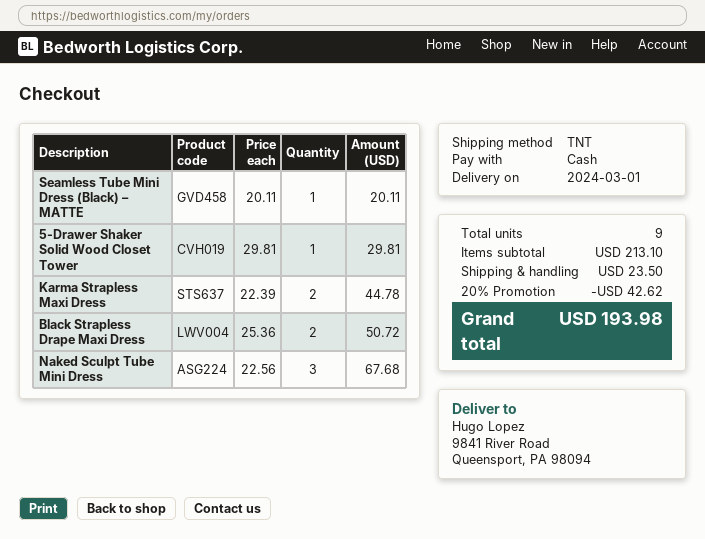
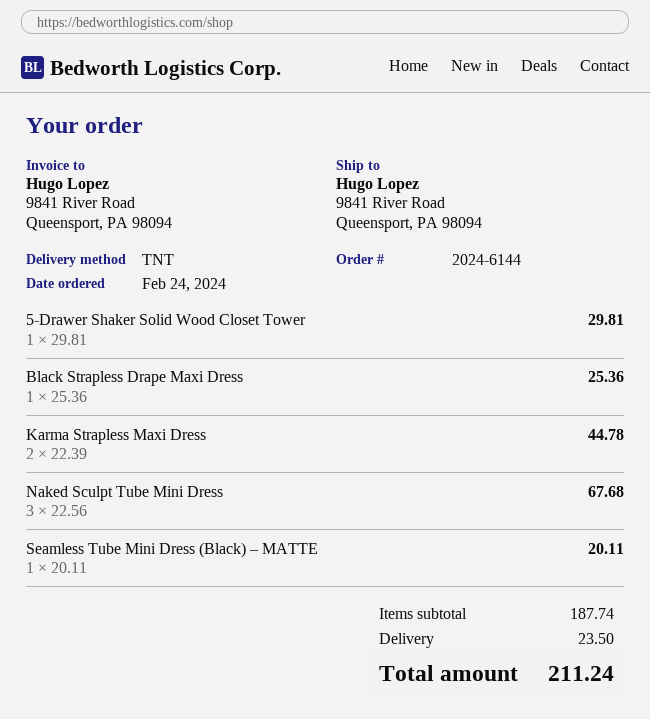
Black Strapless Drape Maxi Dress: 2 x 25.36 = 50.72 -> 1 x 25.36 = 25.36
subtotal: 213.10 -> 187.74
discount: 20% = 42.62 -> none
total: 193.98 -> 211.24

